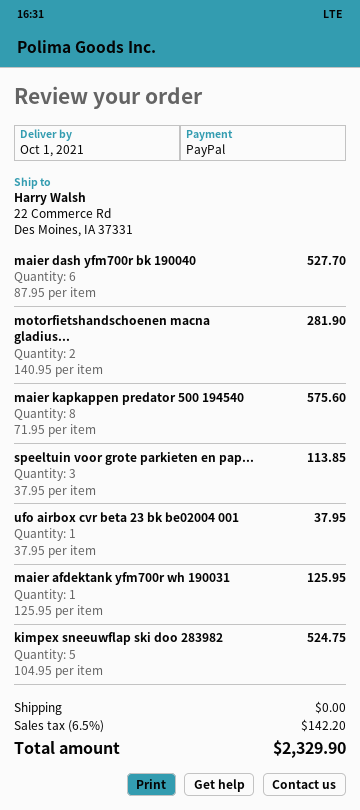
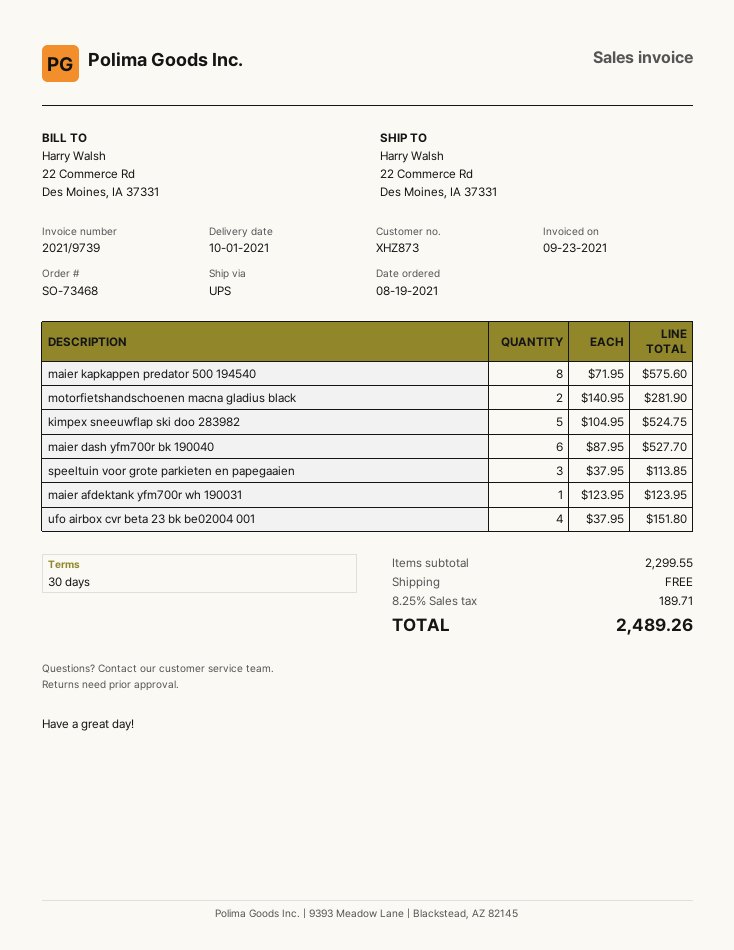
ufo airbox cvr beta 23 bk be02004 001: 1 x 37.95 = 37.95 -> 4 x 37.95 = 151.80
maier afdektank yfm700r wh 190031: 1 x 125.95 = 125.95 -> 1 x 123.95 = 123.95
tax: 6.5% = 142.20 -> 8.25% = 189.71
total: 2329.90 -> 2489.26

